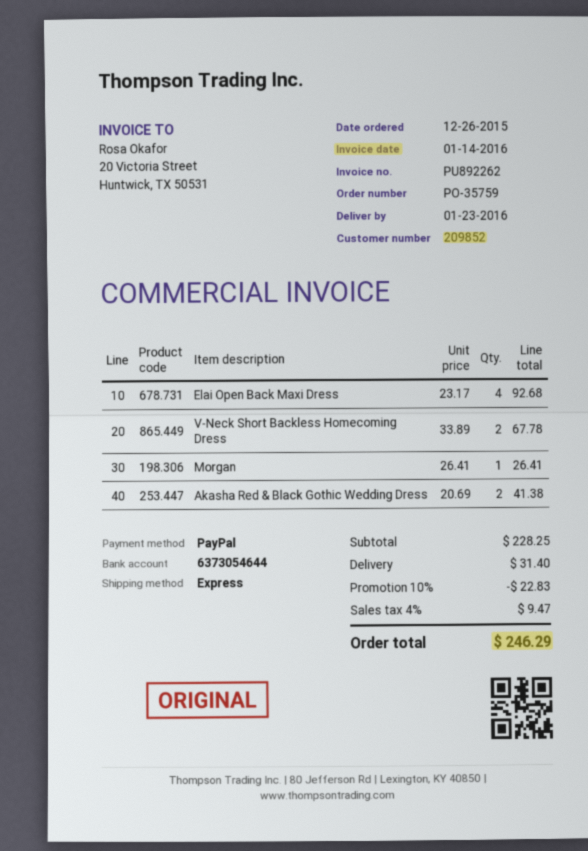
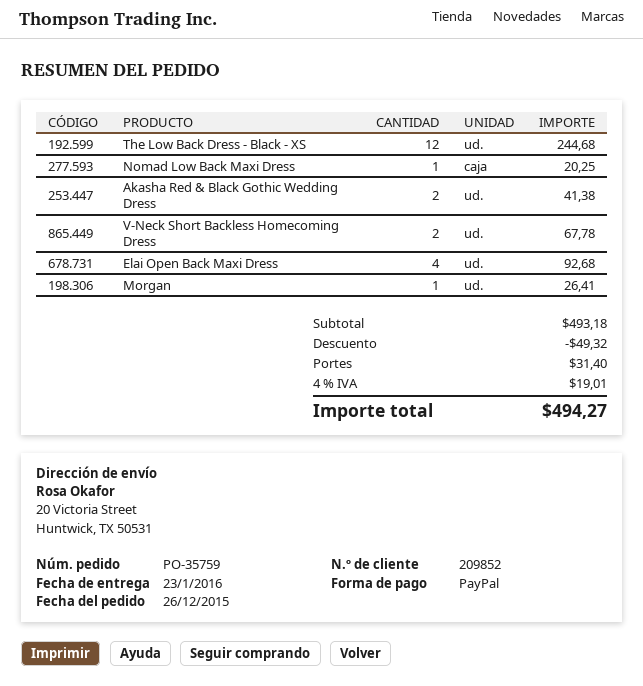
The Low Back Dress - Black - XS: none -> 12 for 244.68
Nomad Low Back Maxi Dress: none -> 1 for 20.25
subtotal: 228.25 -> 493.18
discount: 22.83 -> 49.32
tax: 4% = 9.47 -> 4% = 19.01
total: 246.29 -> 494.27

